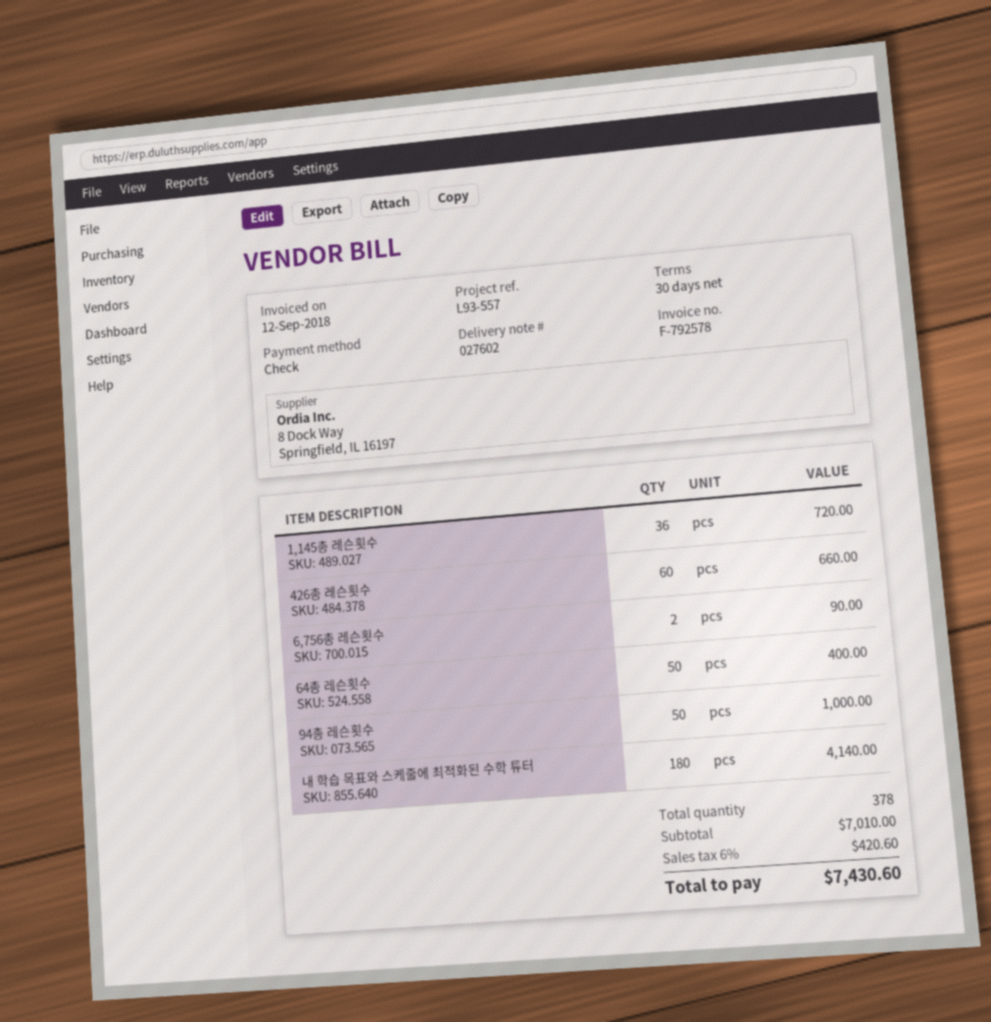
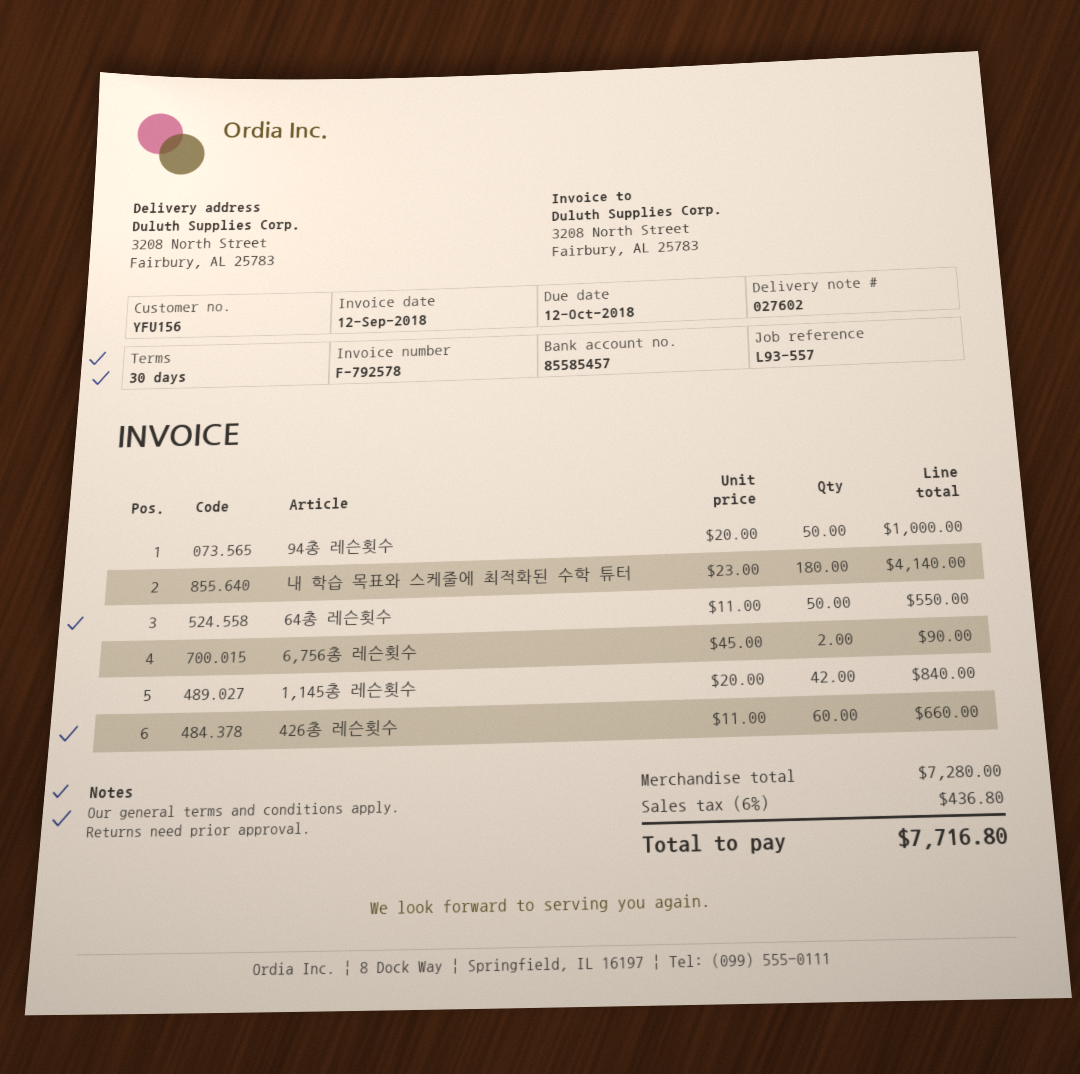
1,145총 레슨횟수: 36 for 720.00 -> 42 for 840.00
64총 레슨횟수: 50 for 400.00 -> 50 for 550.00
subtotal: 7010.00 -> 7280.00
tax: 6% = 420.60 -> 6% = 436.80
total: 7430.60 -> 7716.80

